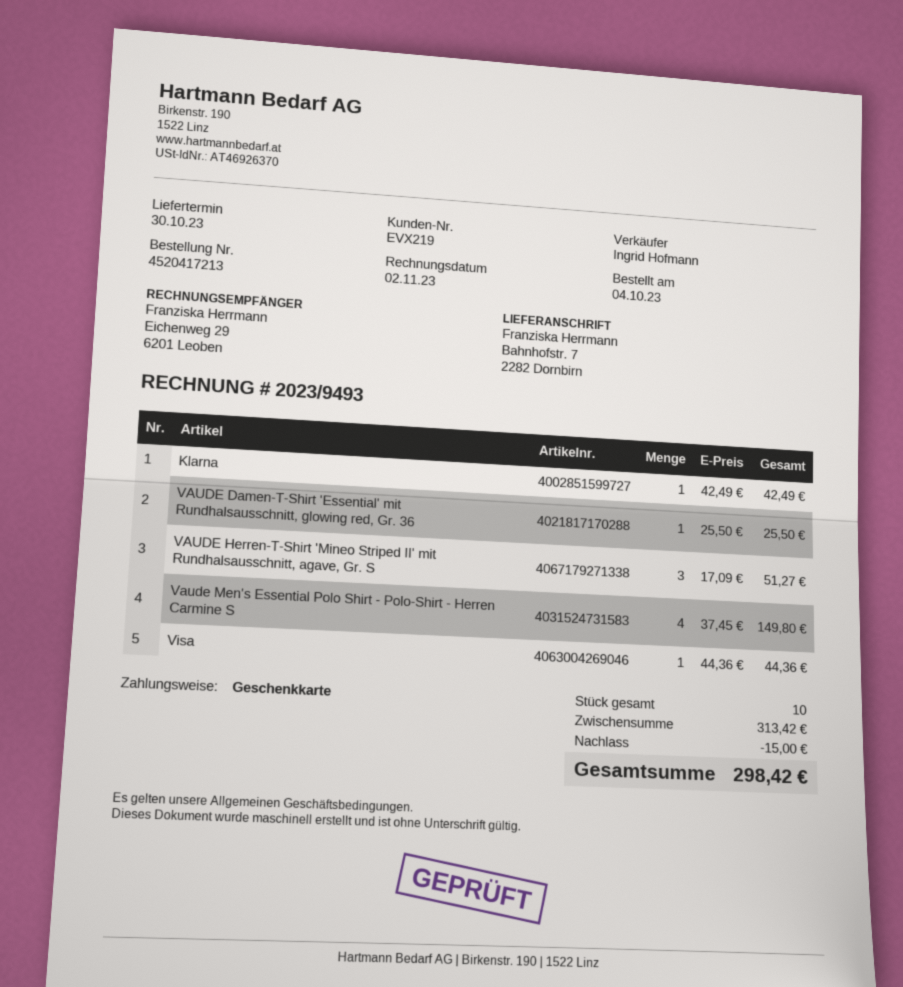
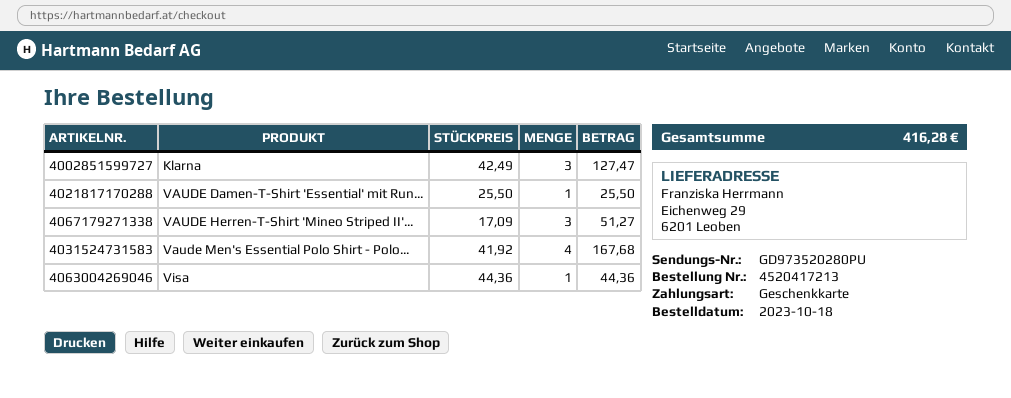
order date: 2023-10-04 -> 2023-10-18
ship to: Bahnhofstr. 7, 2282 Dornbirn -> Eichenweg 29, 6201 Leoben
Klarna: 1 x 42.49 = 42.49 -> 3 x 42.49 = 127.47
Vaude Men's Essential Polo Shirt - Polo-Shirt - Herren Carmine S: 4 x 37.45 = 149.80 -> 4 x 41.92 = 167.68
discount: 15.00 -> none
total: 298.42 -> 416.28

